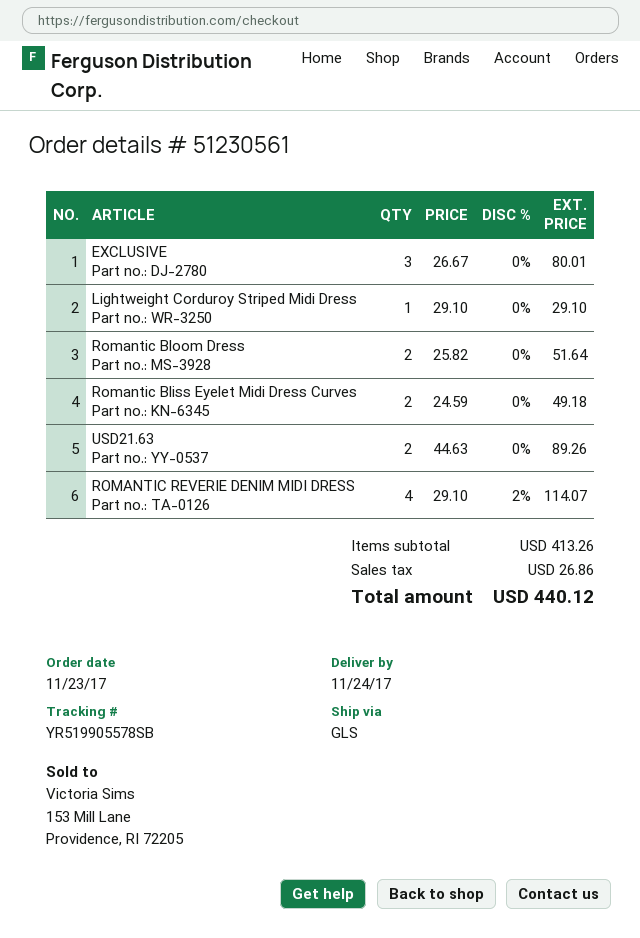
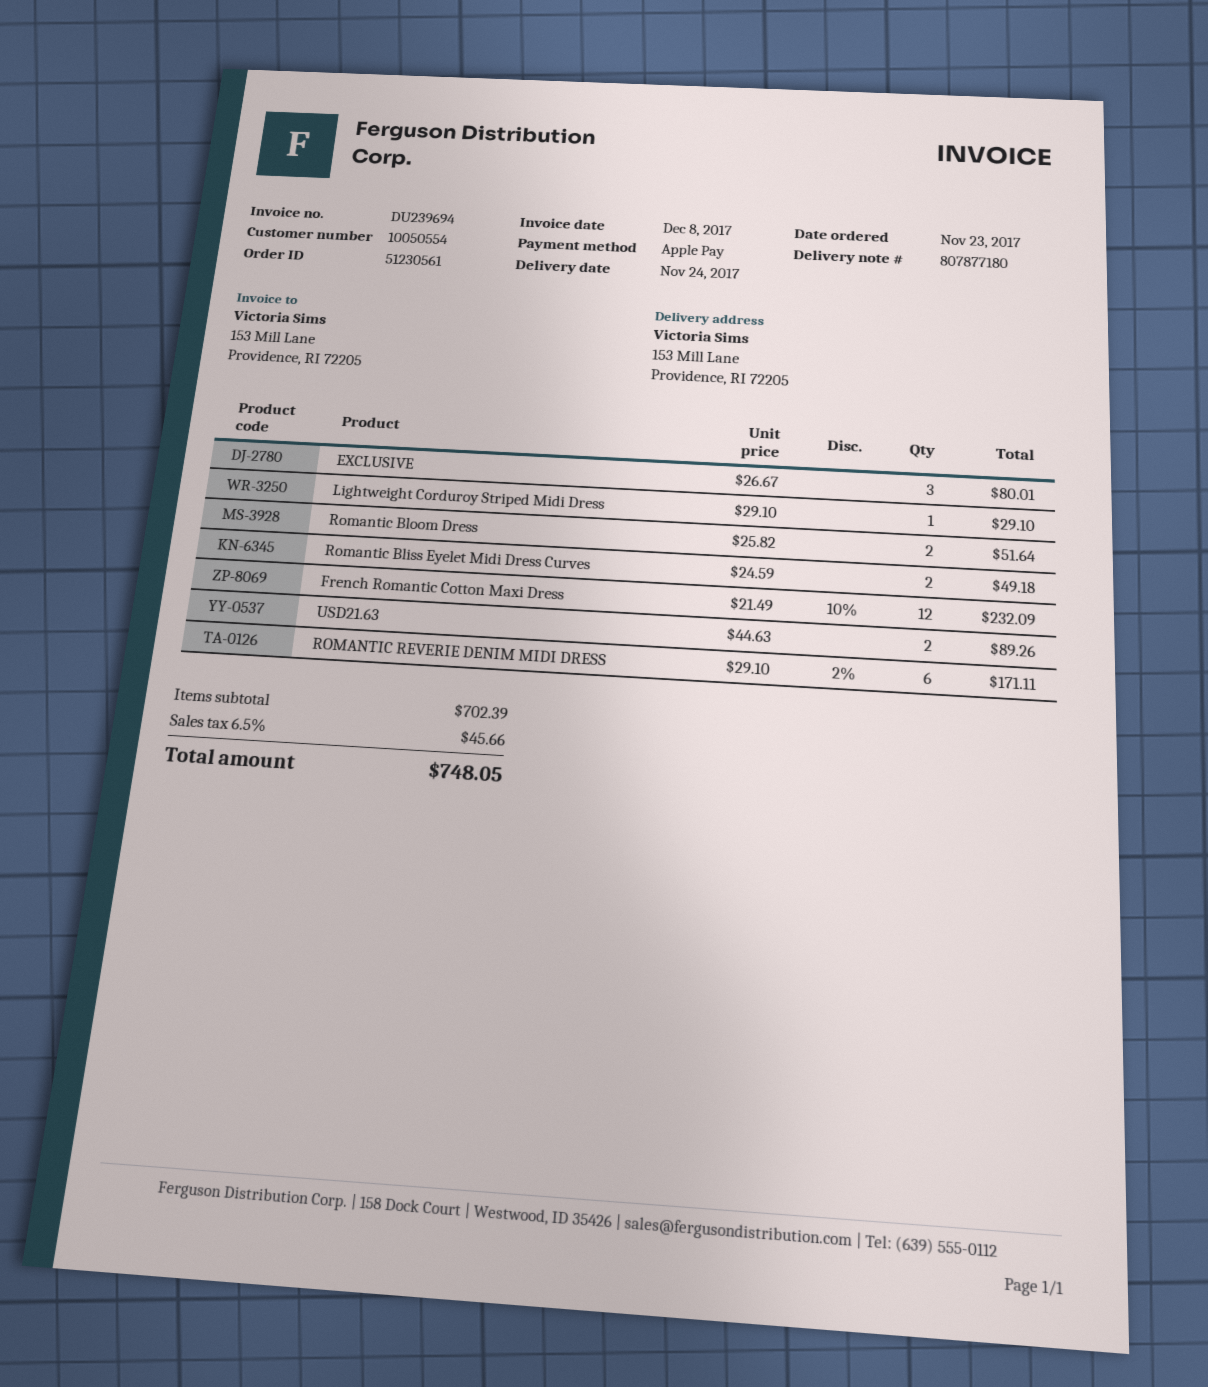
ROMANTIC REVERIE DENIM MIDI DRESS: 4 x 29.10 - 2% = 114.07 -> 6 x 29.10 - 2% = 171.11
French Romantic Cotton Maxi Dress: none -> 12 x 21.49 - 10% = 232.09
subtotal: 413.26 -> 702.39
tax: 26.86 -> 45.66
total: 440.12 -> 748.05

